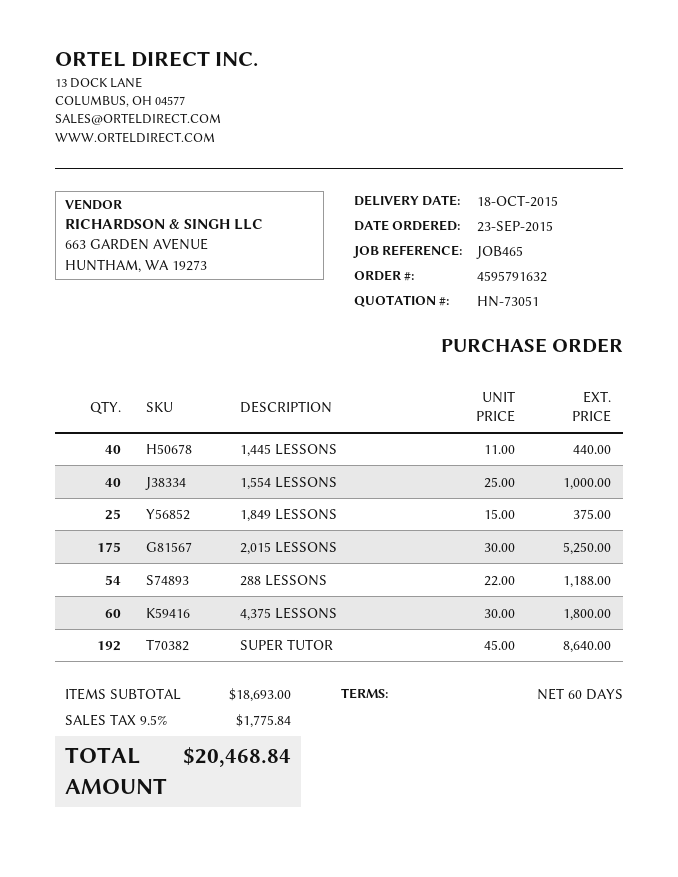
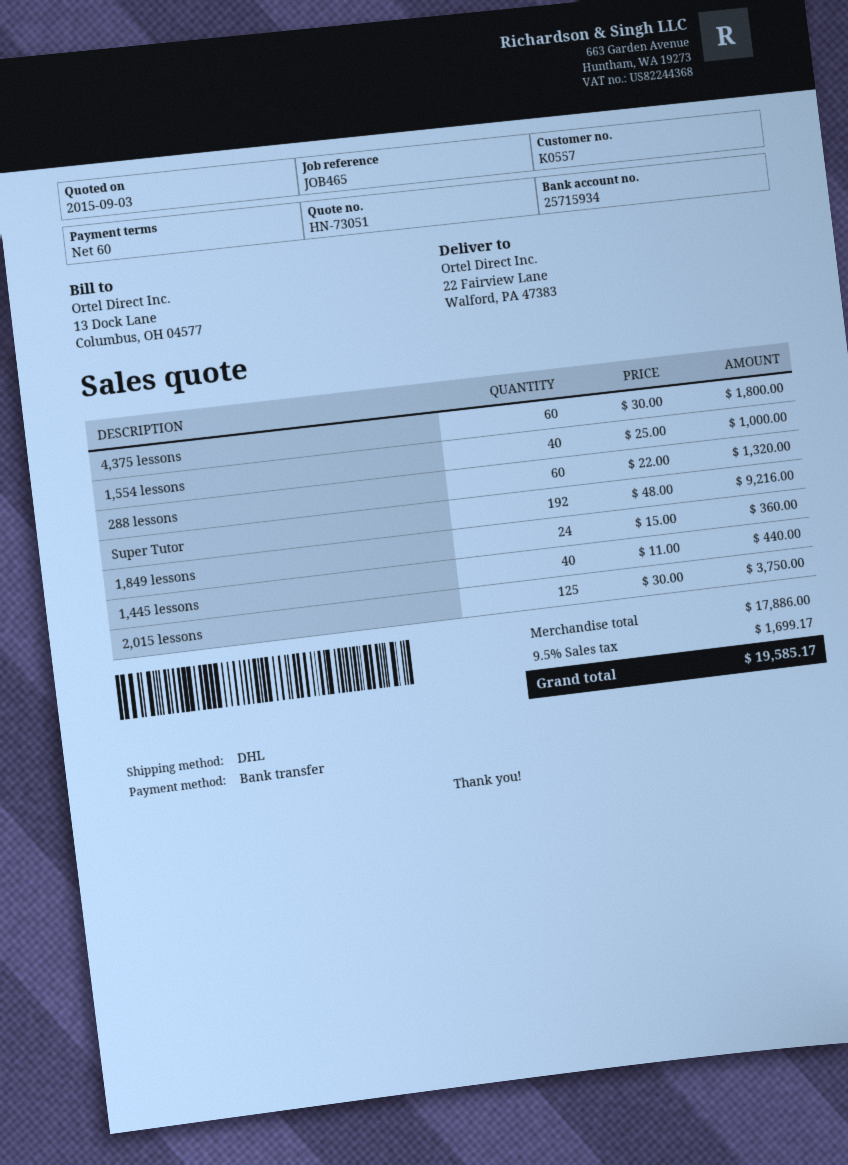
1,849 LESSONS: 25 x 15.00 = 375.00 -> 24 x 15.00 = 360.00
2,015 LESSONS: 175 x 30.00 = 5250.00 -> 125 x 30.00 = 3750.00
288 LESSONS: 54 x 22.00 = 1188.00 -> 60 x 22.00 = 1320.00
SUPER TUTOR: 192 x 45.00 = 8640.00 -> 192 x 48.00 = 9216.00
subtotal: 18693.00 -> 17886.00
tax: 9.5% = 1775.84 -> 9.5% = 1699.17
total: 20468.84 -> 19585.17

